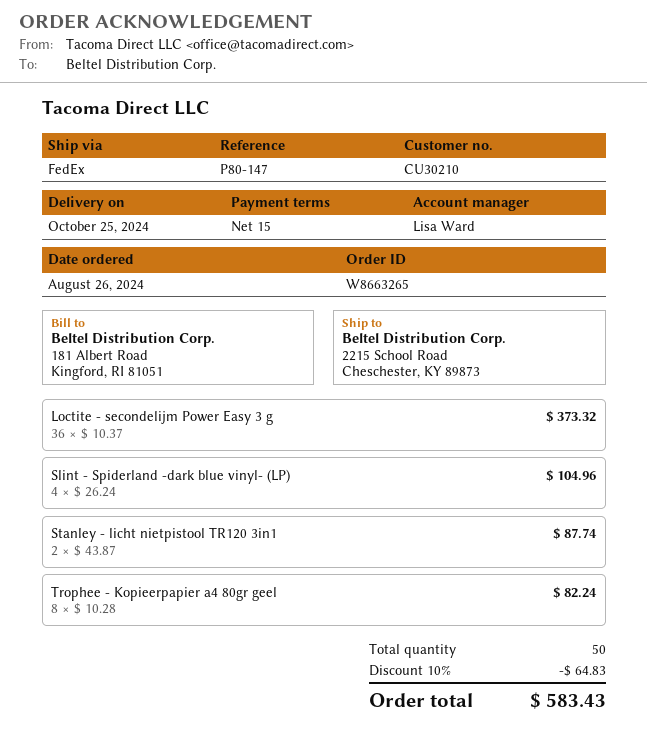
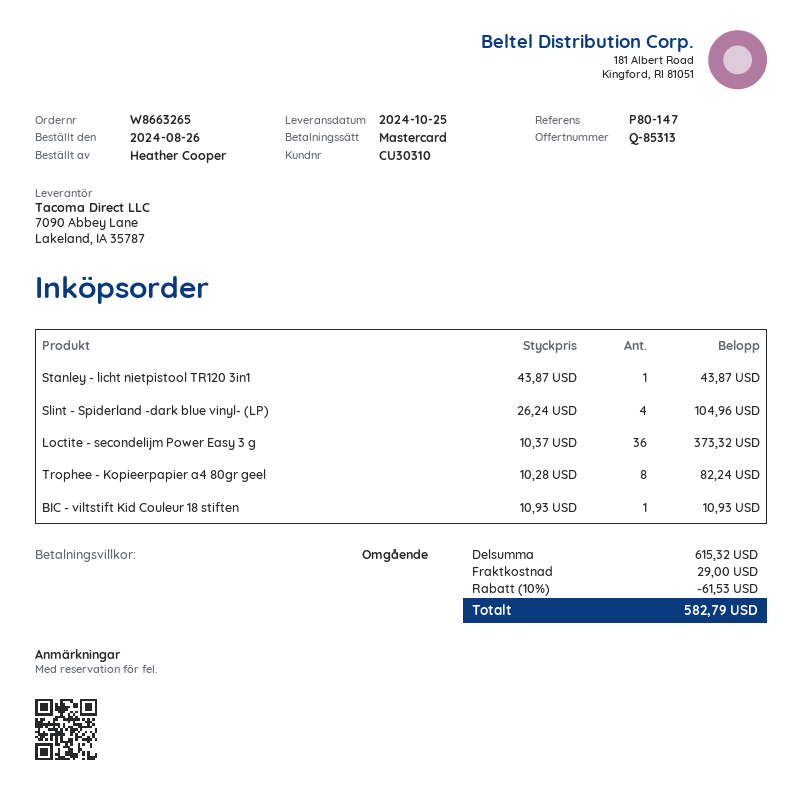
payment terms: 15 days -> on receipt
customer number: CU30210 -> CU30310
Stanley - licht nietpistool TR120 3in1: 2 x 43.87 = 87.74 -> 1 x 43.87 = 43.87
BIC - viltstift Kid Couleur 18 stiften: none -> 1 x 10.93 = 10.93
discount: 10% = 64.83 -> 10% = 61.53
shipping: none -> 29.00
total: 583.43 -> 582.79

